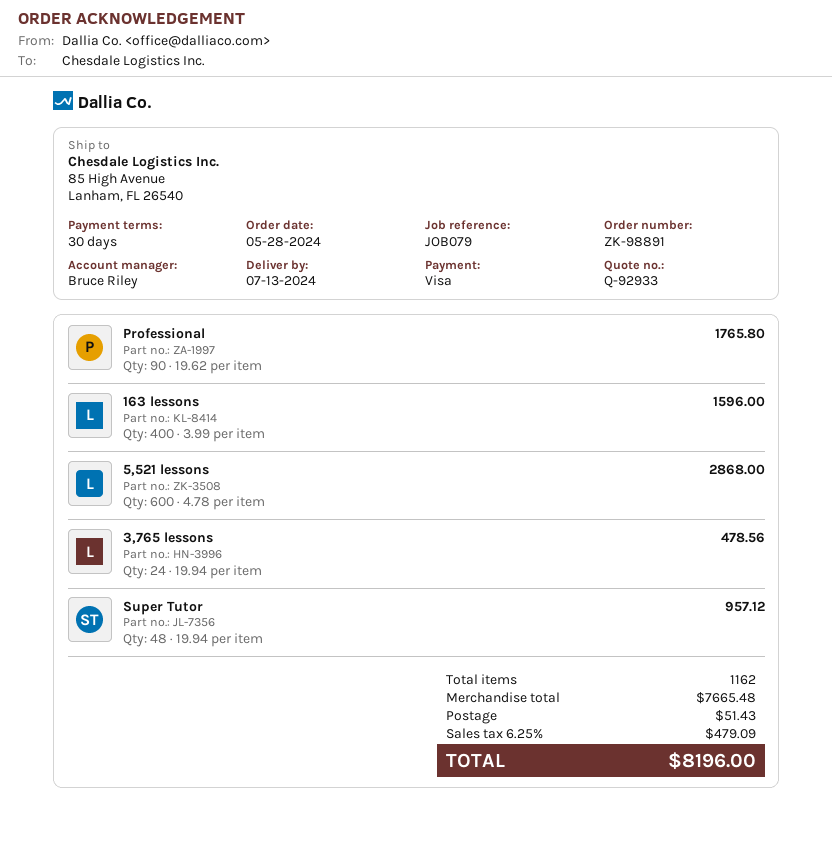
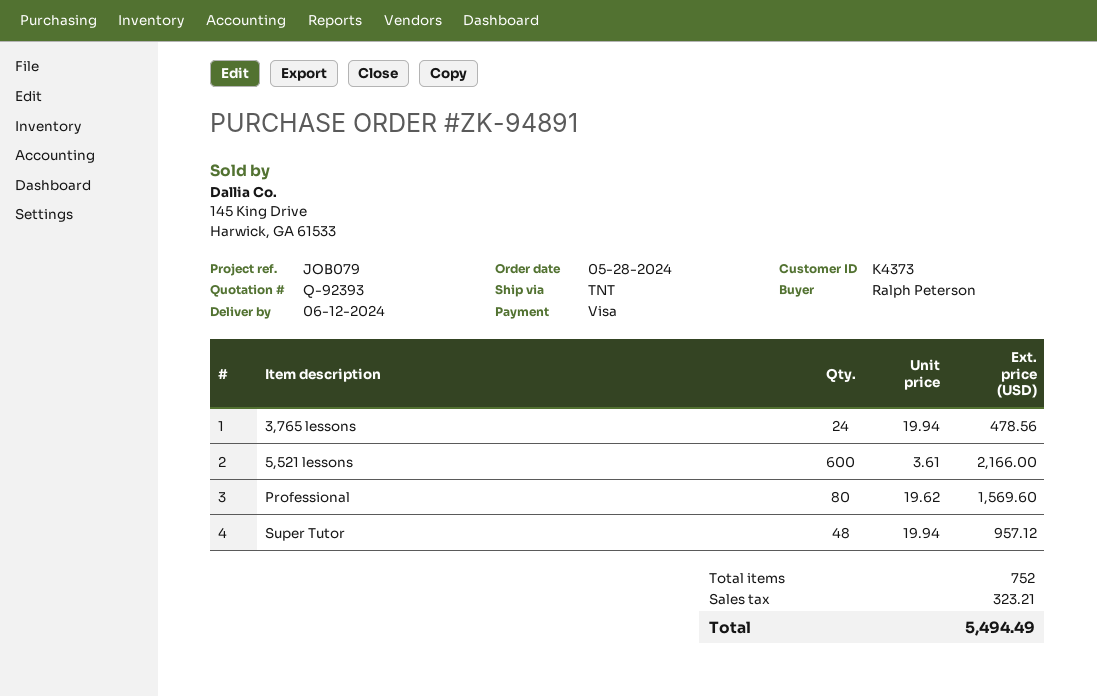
quote number: Q-92933 -> Q-92393
order number: ZK-98891 -> ZK-94891
delivery date: 2024-07-13 -> 2024-06-12
Professional: 90 x 19.62 = 1765.80 -> 80 x 19.62 = 1569.60
163 lessons: 400 x 3.99 = 1596.00 -> none
5,521 lessons: 600 x 4.78 = 2868.00 -> 600 x 3.61 = 2166.00
total quantity: 1162 -> 752
shipping: 51.43 -> none
tax: 479.09 -> 323.21
total: 8196.00 -> 5494.49

